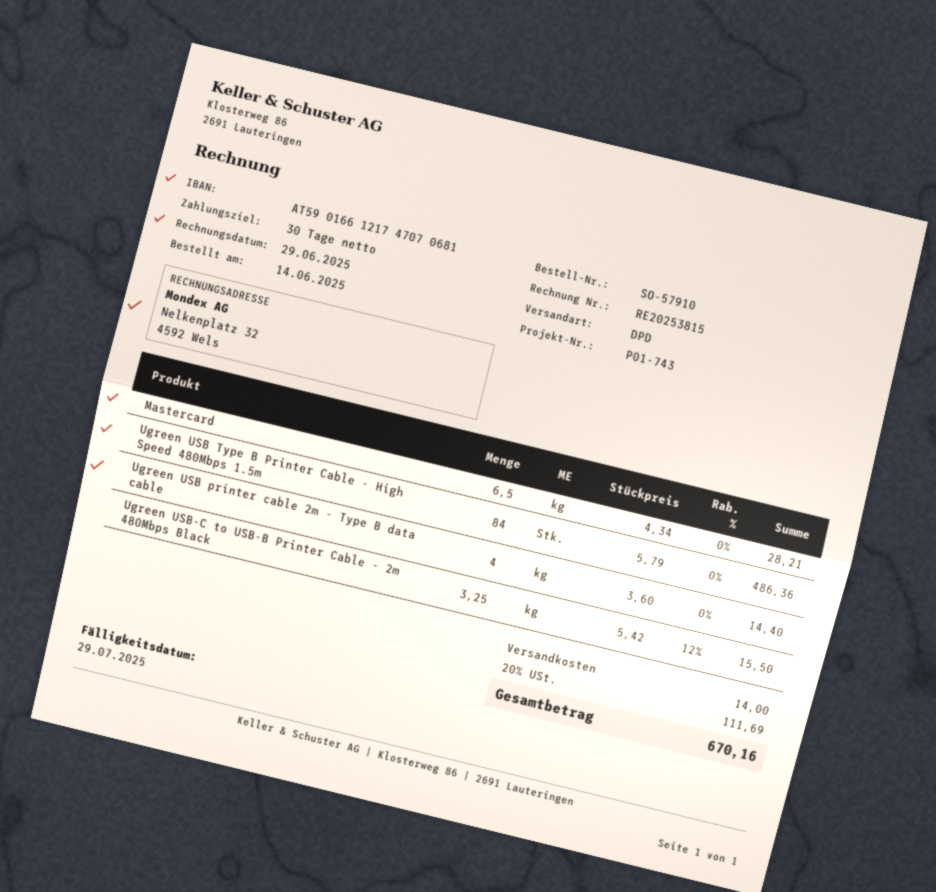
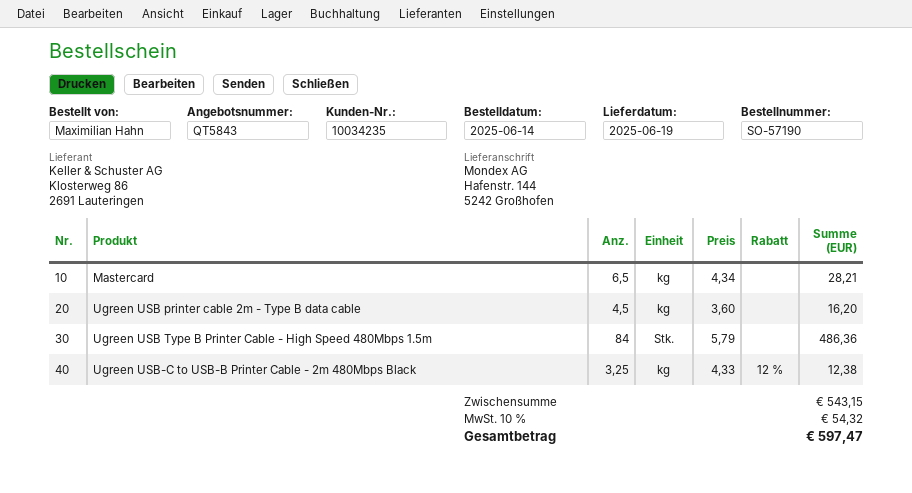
order number: SO-57910 -> SO-57190
Ugreen USB printer cable 2m - Type B data cable: 4 x 3.60 = 14.40 -> 4.5 x 3.60 = 16.20
Ugreen USB-C to USB-B Printer Cable - 2m 480Mbps Black: 3.25 x 5.42 - 12% = 15.50 -> 3.25 x 4.33 - 12% = 12.38
shipping: 14.00 -> none
tax: 20% = 111.69 -> 10% = 54.32
total: 670.16 -> 597.47

